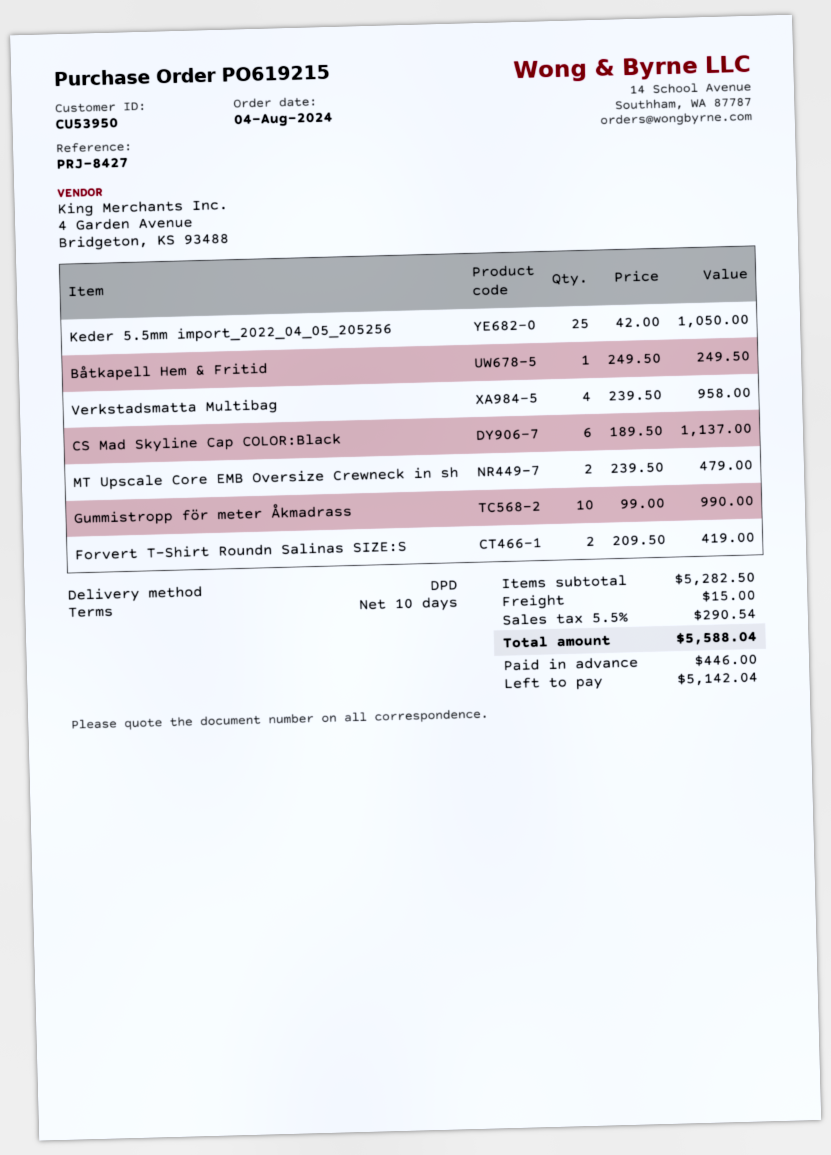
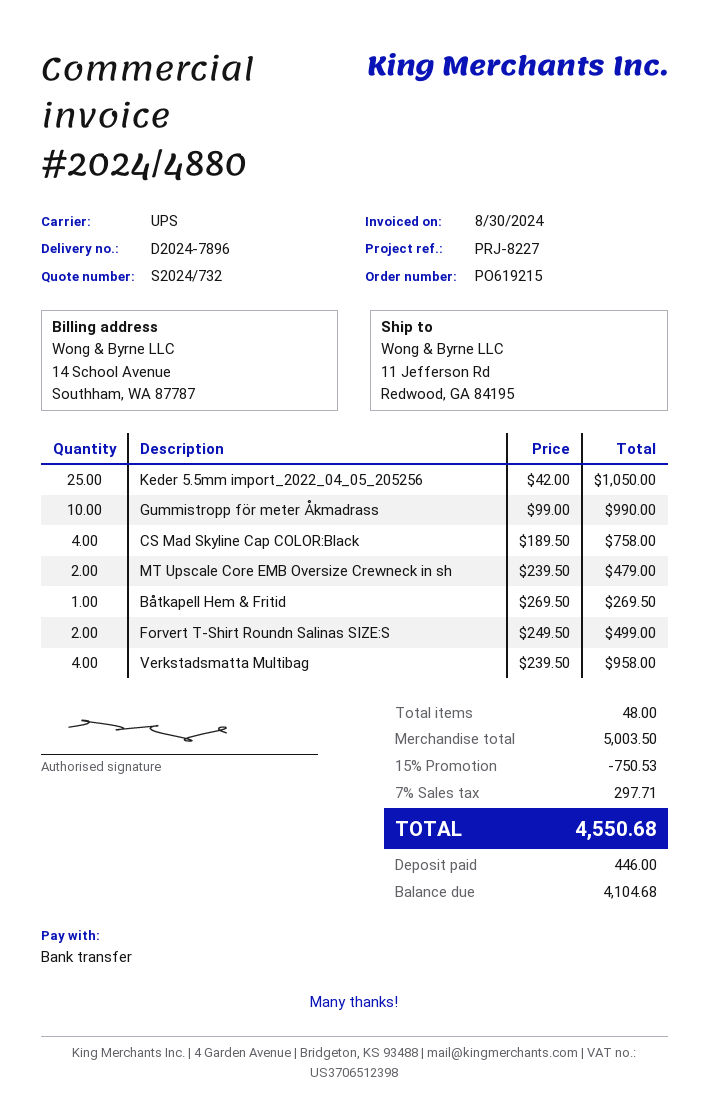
reference: PRJ-8427 -> PRJ-8227
shipping method: DPD -> UPS
Båtkapell Hem & Fritid: 1 x 249.50 = 249.50 -> 1 x 269.50 = 269.50
CS Mad Skyline Cap COLOR:Black: 6 x 189.50 = 1137.00 -> 4 x 189.50 = 758.00
Forvert T-Shirt Roundn Salinas SIZE:S: 2 x 209.50 = 419.00 -> 2 x 249.50 = 499.00
subtotal: 5282.50 -> 5003.50
discount: none -> 15% = 750.53
shipping: 15.00 -> none
tax: 5.5% = 290.54 -> 7% = 297.71
total: 5588.04 -> 4550.68
balance: 5142.04 -> 4104.68

